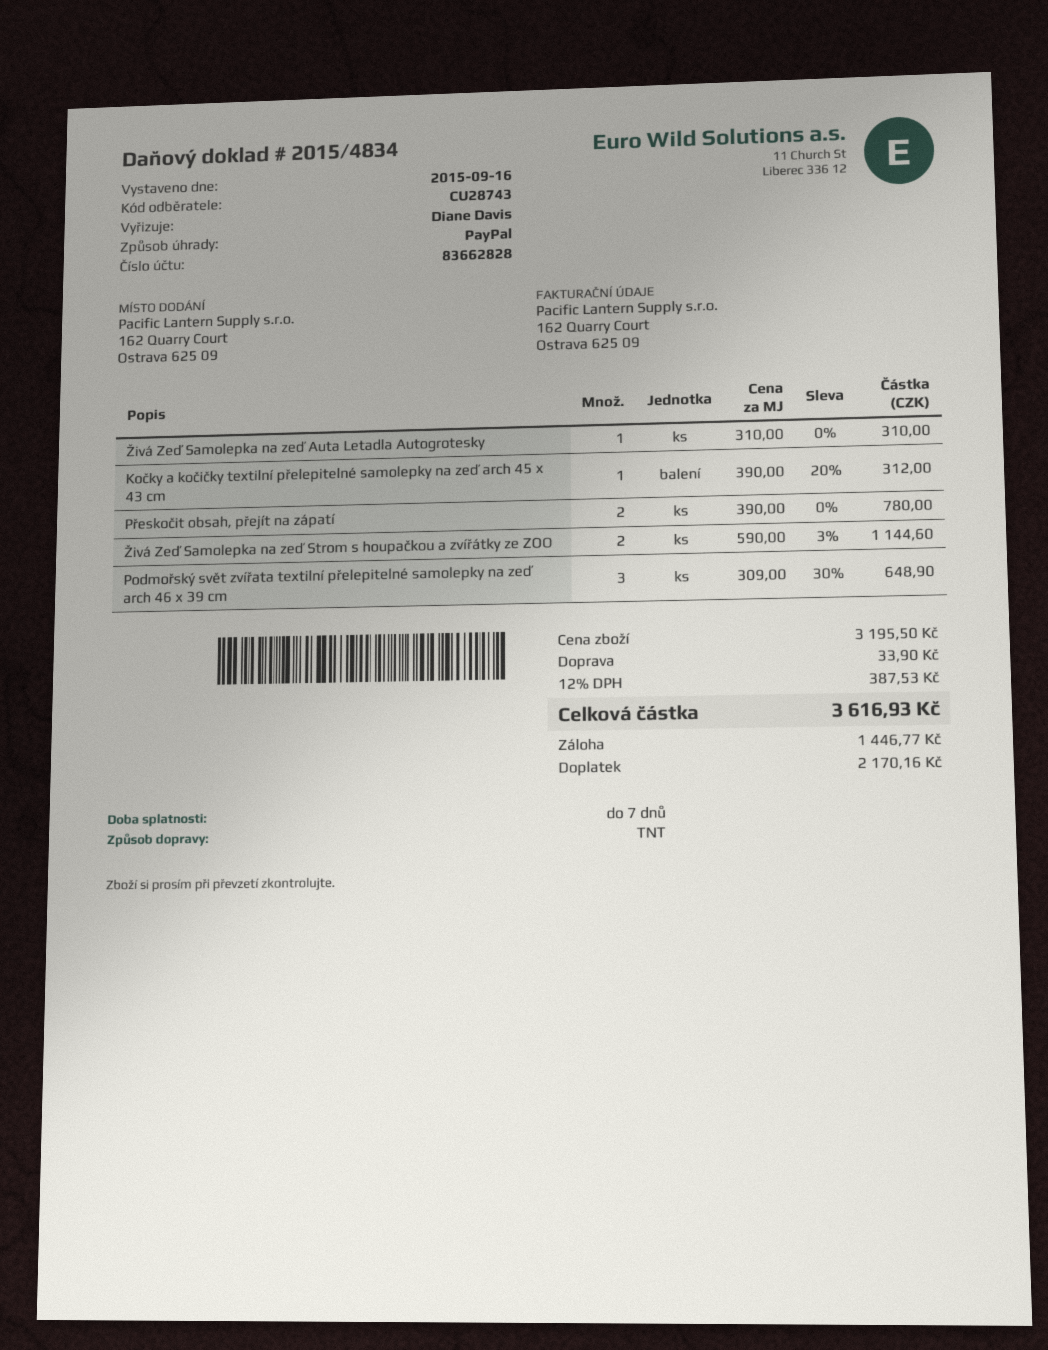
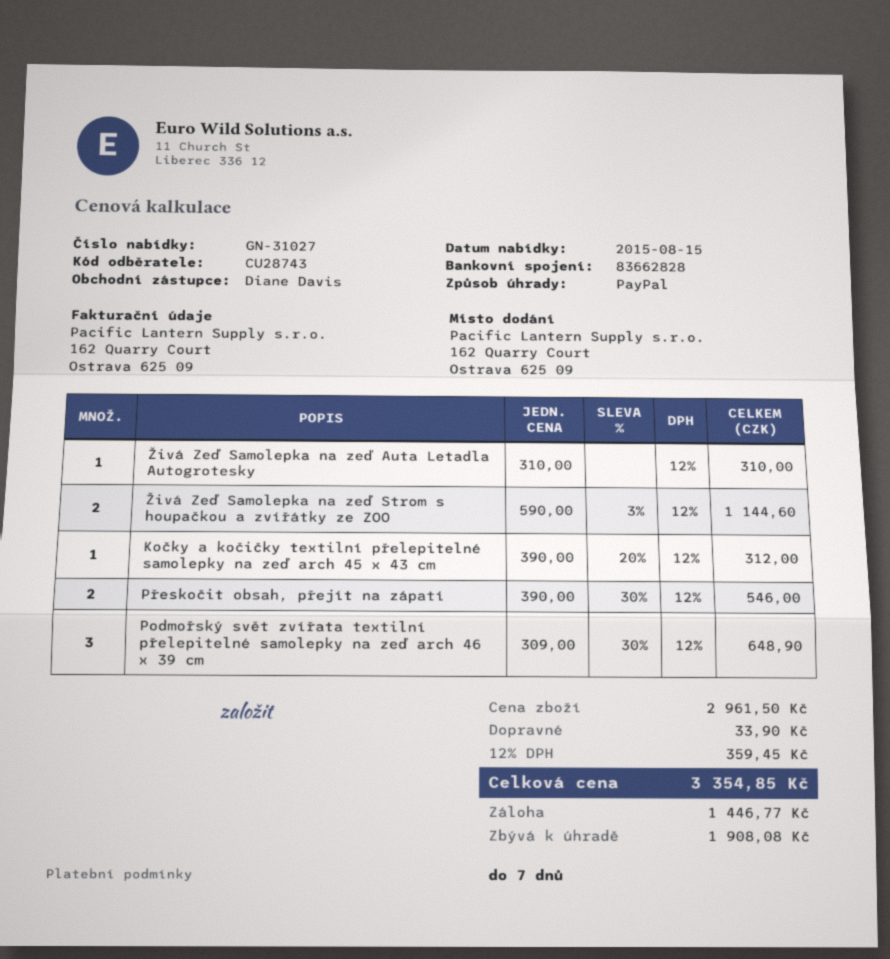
Přeskočit obsah, přejít na zápatí: 2 x 390.00 = 780.00 -> 2 x 390.00 - 30% = 546.00
subtotal: 3195.50 -> 2961.50
tax: 12% = 387.53 -> 12% = 359.45
total: 3616.93 -> 3354.85
balance: 2170.16 -> 1908.08

